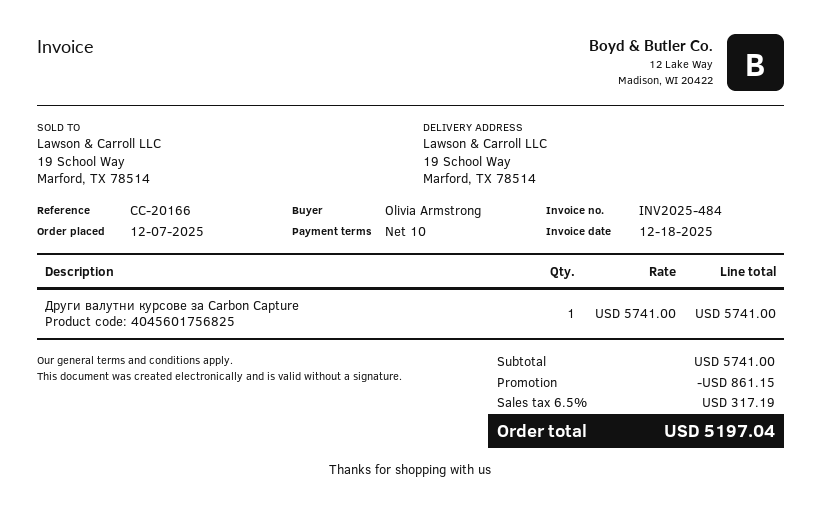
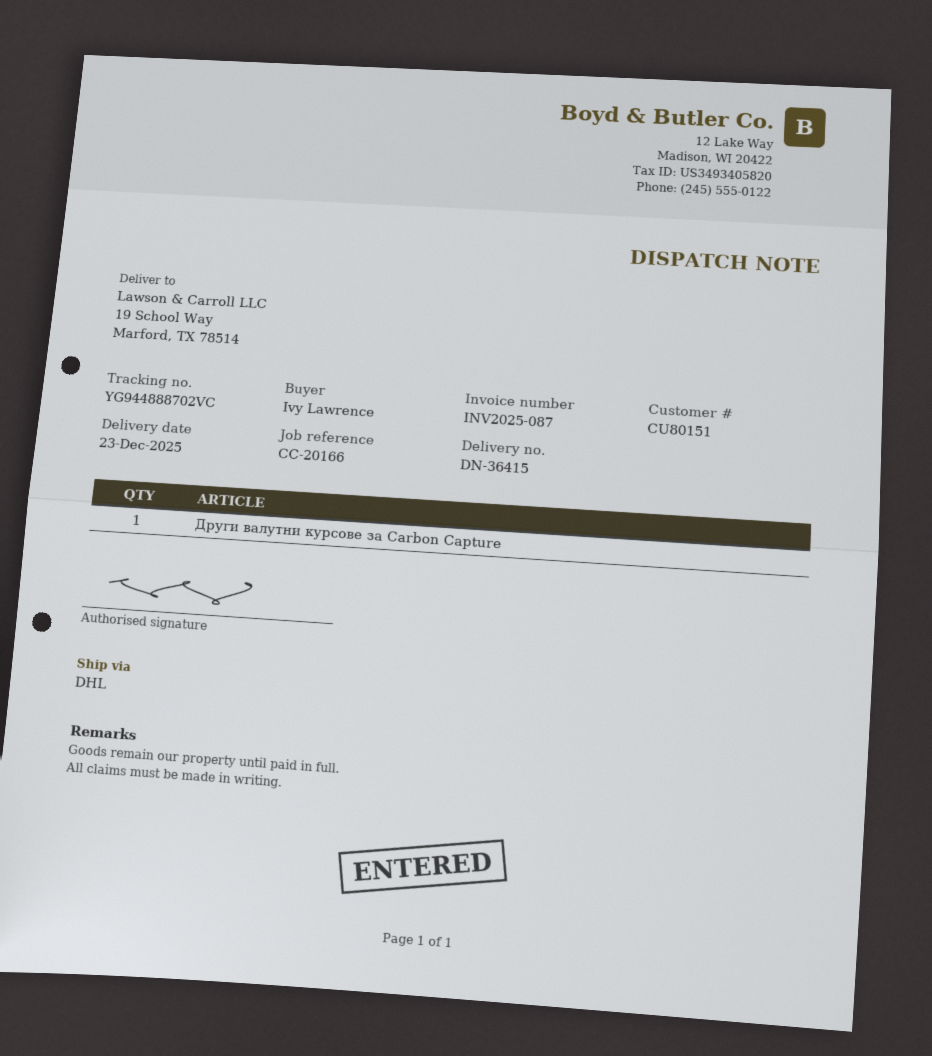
invoice number: INV2025-484 -> INV2025-087
ordered by: Olivia Armstrong -> Ivy Lawrence

